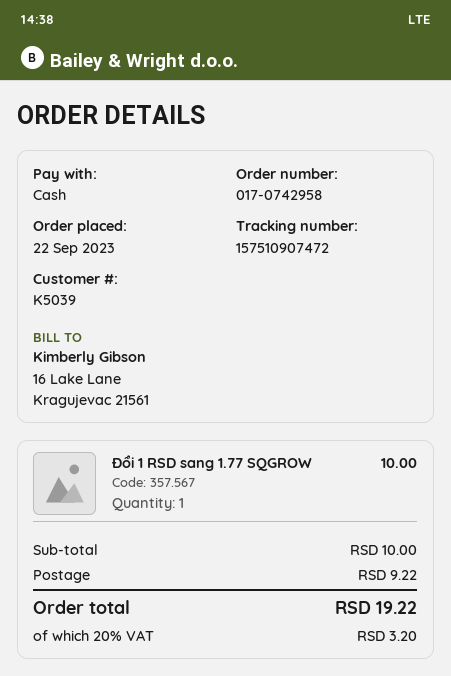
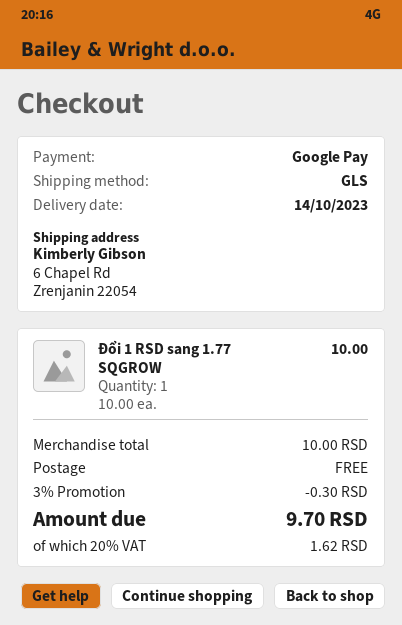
payment method: cash -> Google Pay
discount: none -> 3% = 0.30
shipping: 9.22 -> 0.00
tax: 20% = 3.20 -> 20% = 1.62
total: 19.22 -> 9.70

